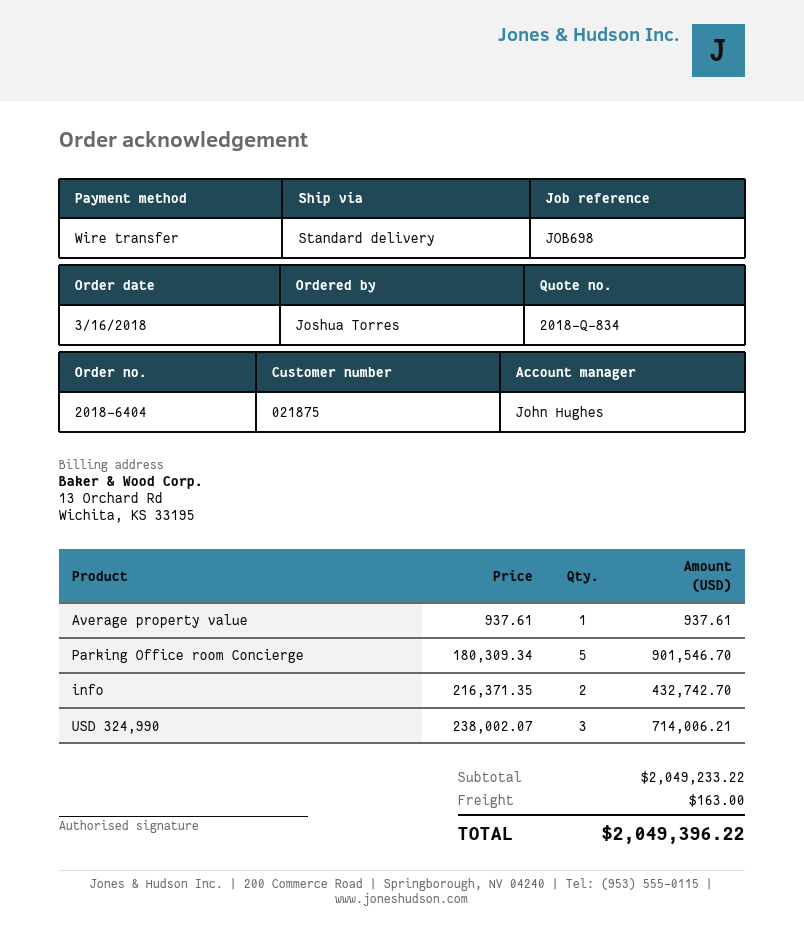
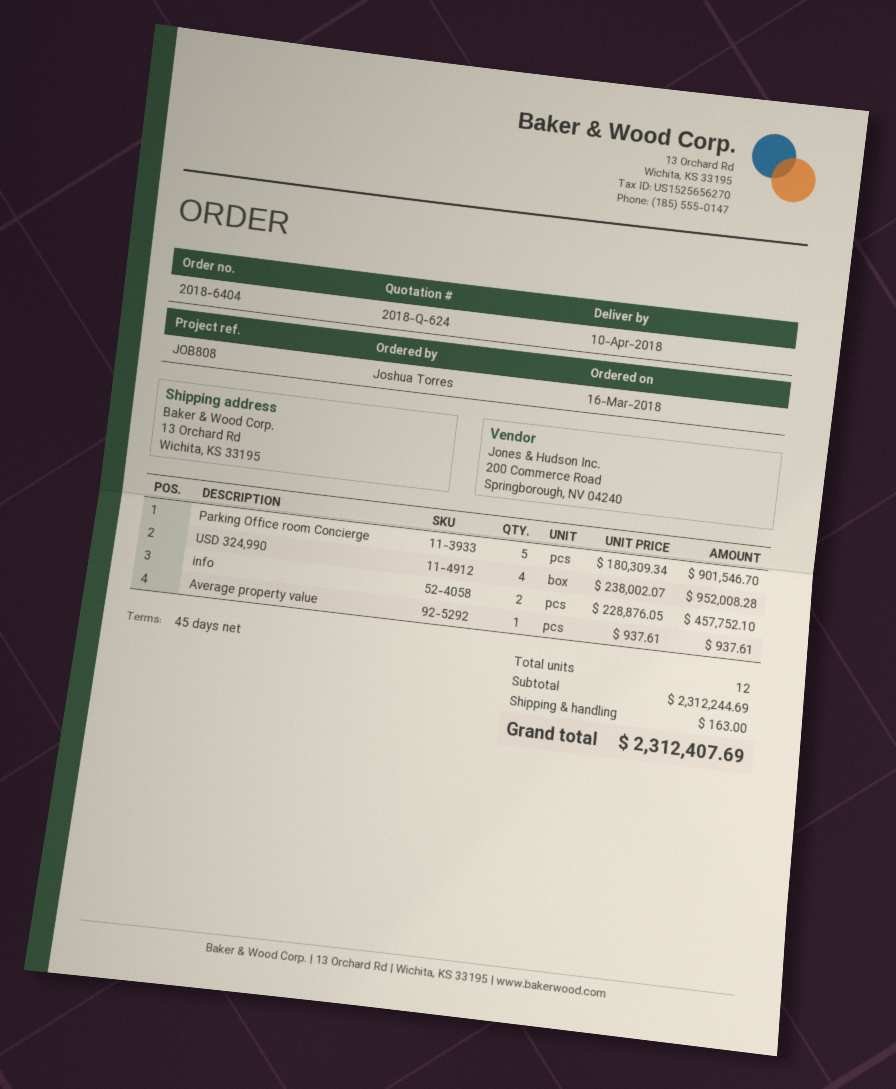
quote number: 2018-Q-834 -> 2018-Q-624
reference: JOB698 -> JOB808
info: 2 x 216371.35 = 432742.70 -> 2 x 228876.05 = 457752.10
USD 324,990: 3 x 238002.07 = 714006.21 -> 4 x 238002.07 = 952008.28
subtotal: 2049233.22 -> 2312244.69
total: 2049396.22 -> 2312407.69

